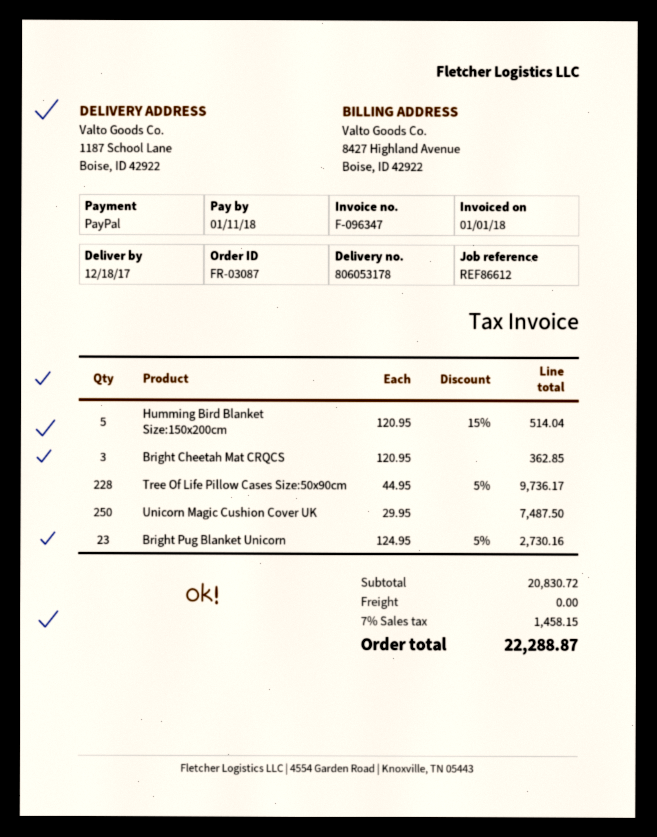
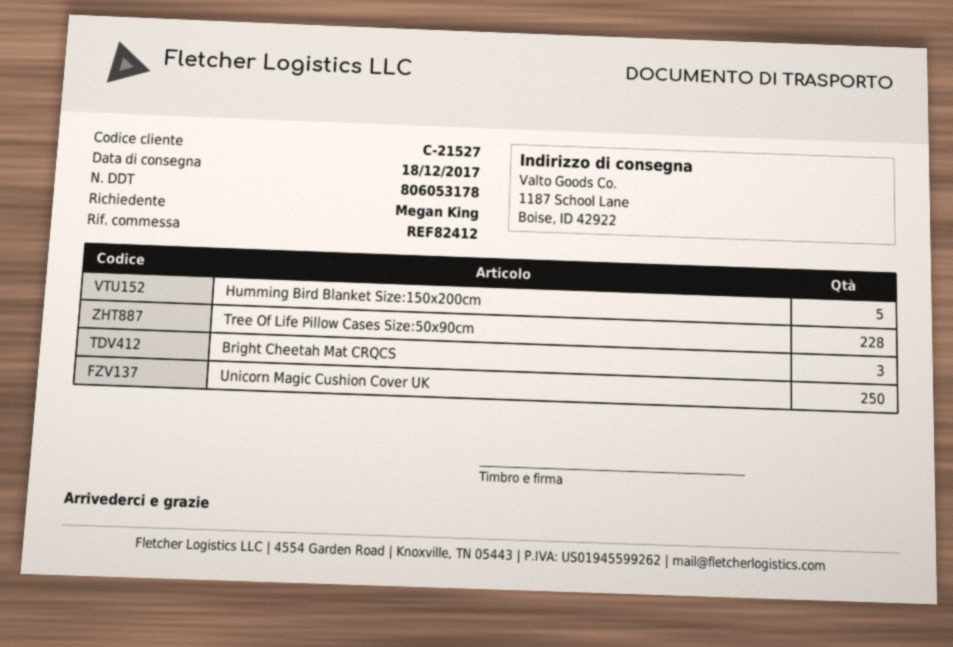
reference: REF86612 -> REF82412
Bright Pug Blanket Unicorn: 23 -> none

